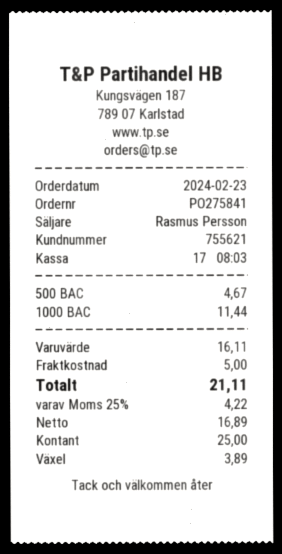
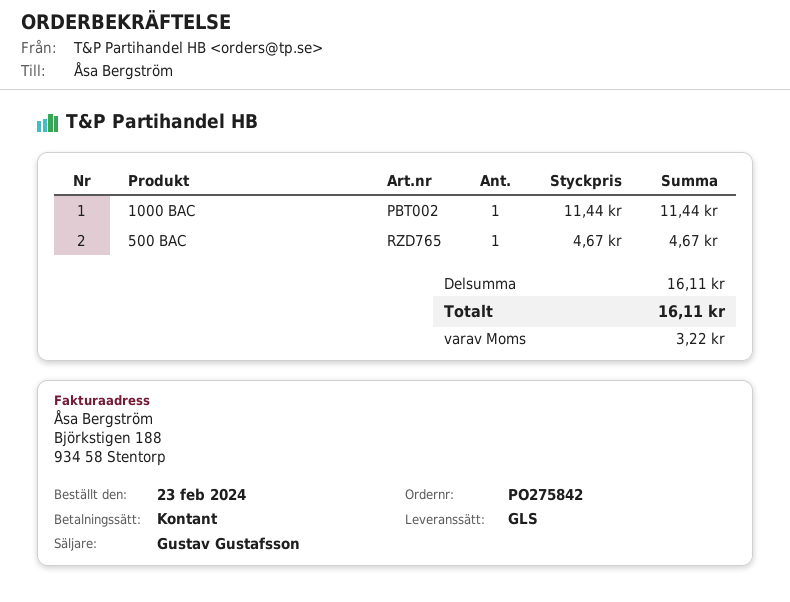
order number: PO275841 -> PO275842
sales rep: Rasmus Persson -> Gustav Gustafsson
shipping: 5.00 -> none
tax: 4.22 -> 3.22
total: 21.11 -> 16.11

